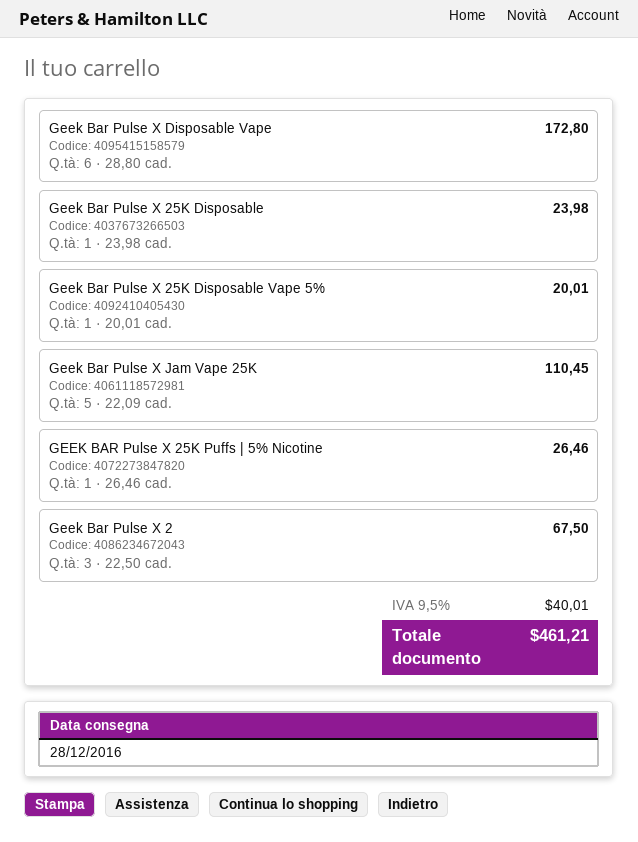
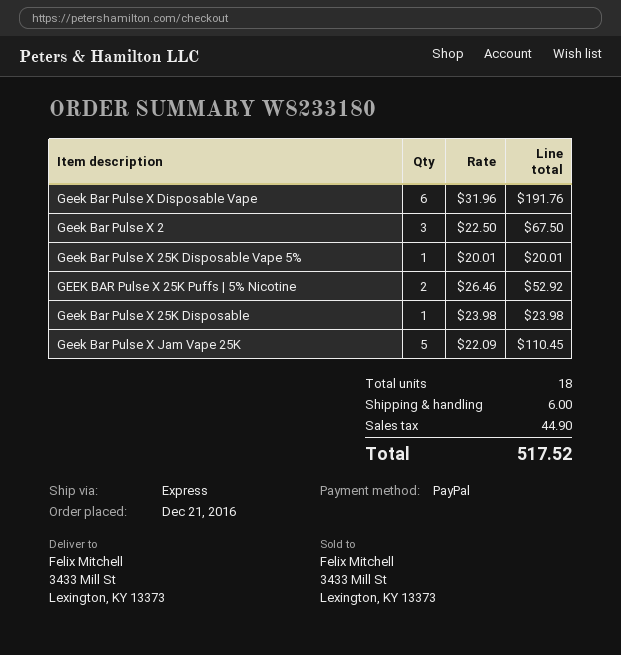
Geek Bar Pulse X Disposable Vape: 6 x 28.80 = 172.80 -> 6 x 31.96 = 191.76
GEEK BAR Pulse X 25K Puffs | 5% Nicotine: 1 x 26.46 = 26.46 -> 2 x 26.46 = 52.92
shipping: none -> 6.00
tax: 40.01 -> 44.90
total: 461.21 -> 517.52

